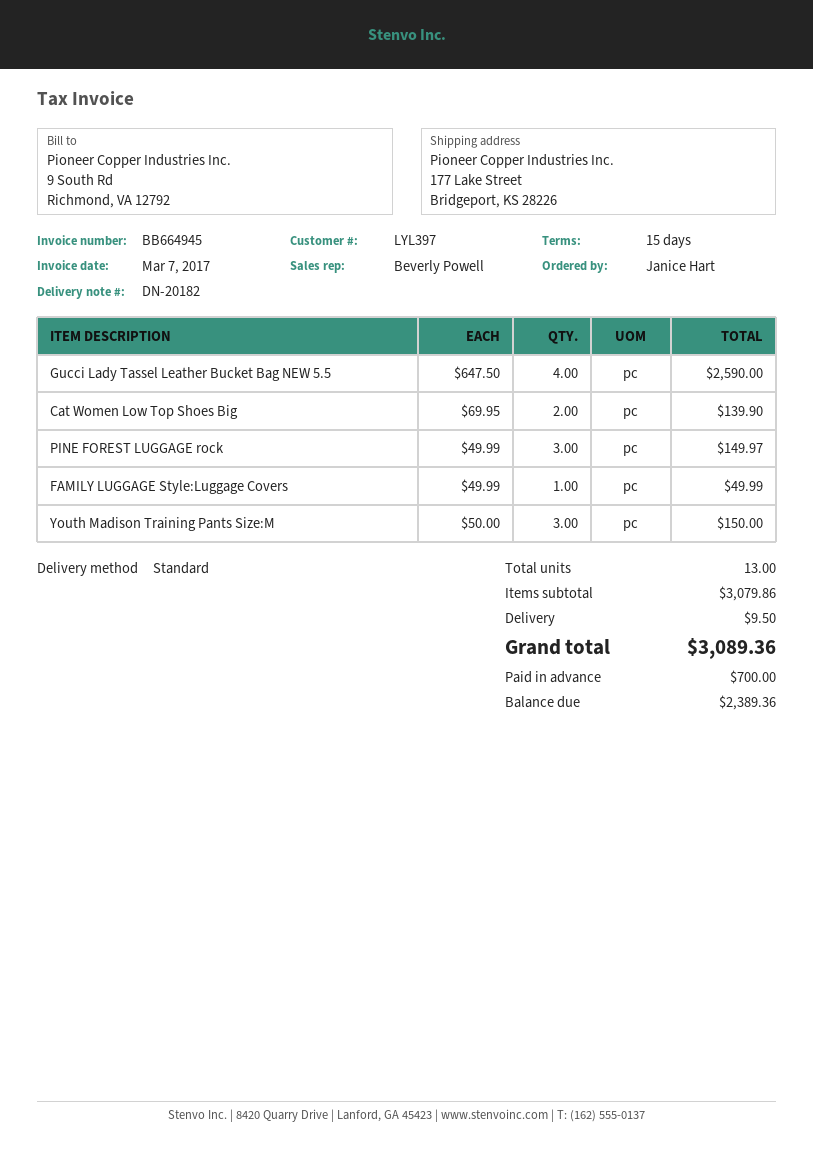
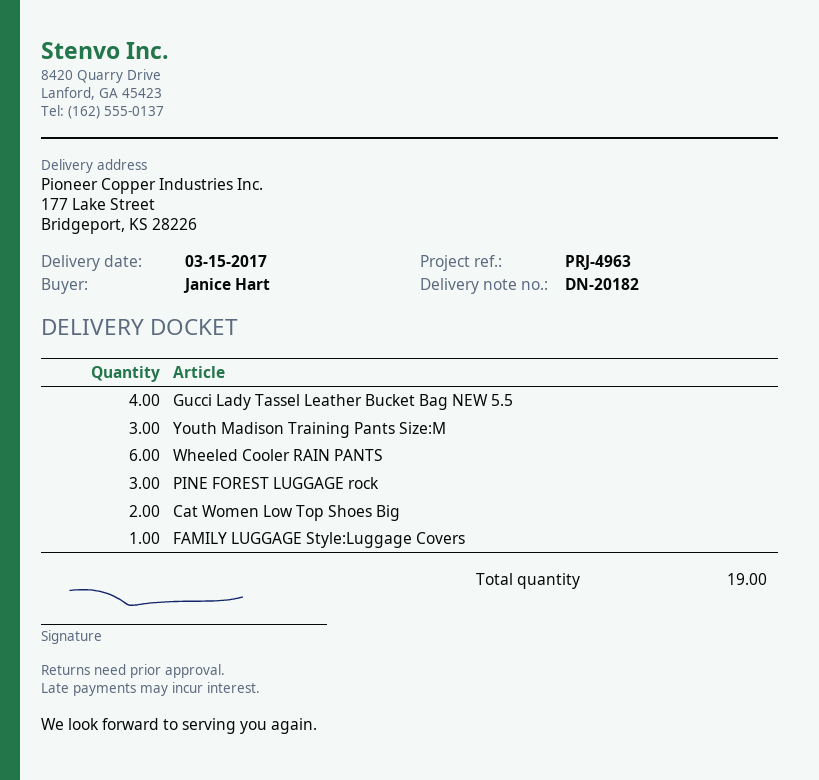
Wheeled Cooler RAIN PANTS: none -> 6
total quantity: 13 -> 19

